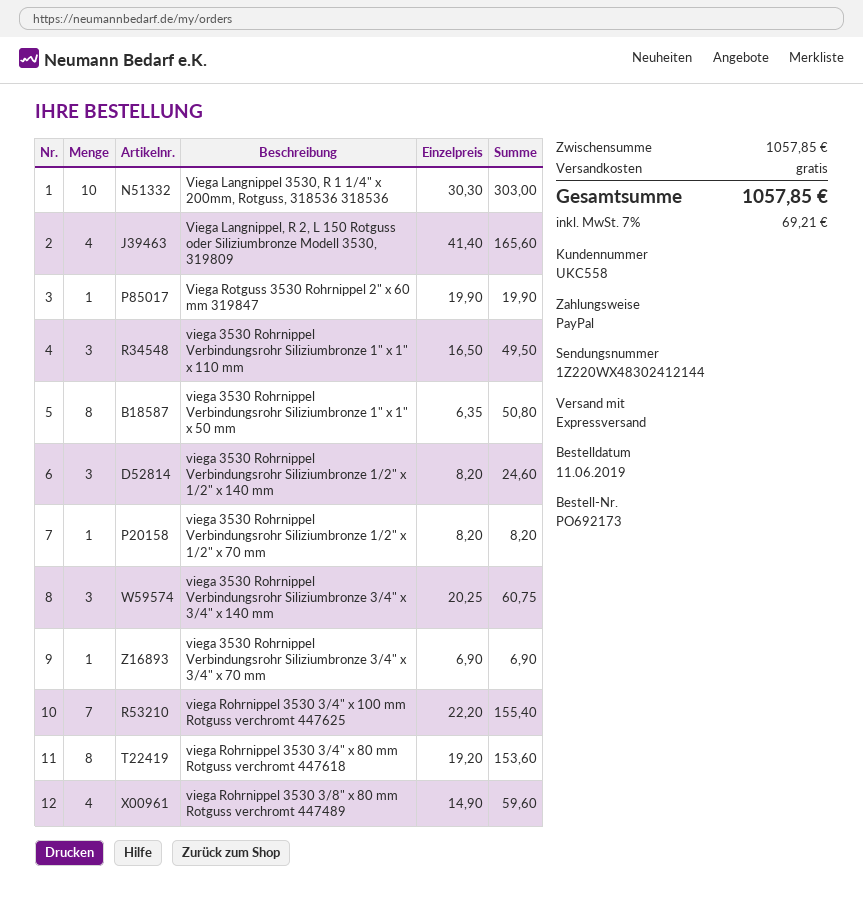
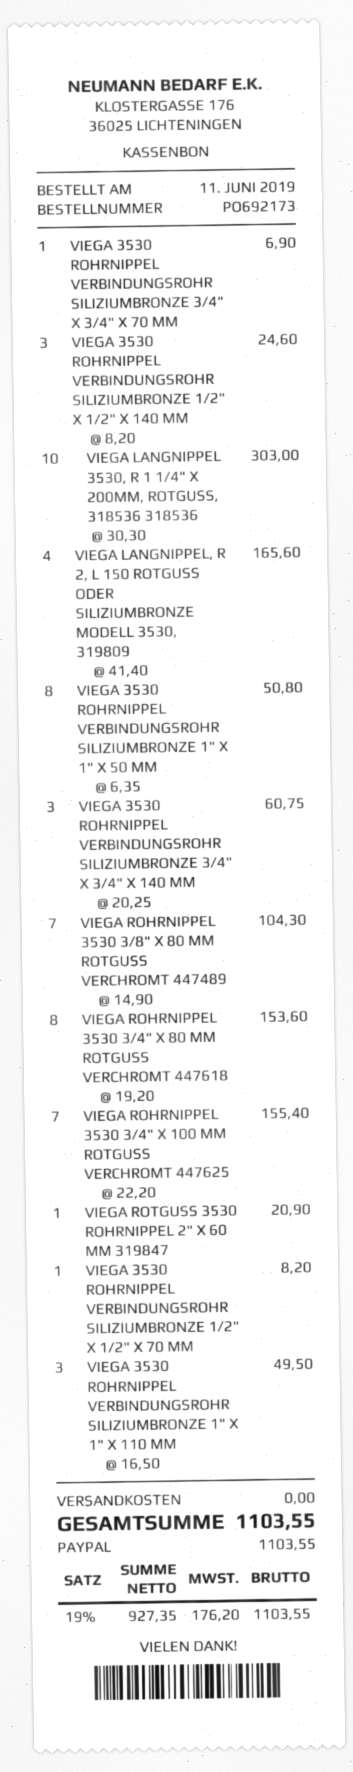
Viega Rotguss 3530 Rohrnippel 2" x 60 mm 319847: 1 x 19.90 = 19.90 -> 1 x 20.90 = 20.90
viega Rohrnippel 3530 3/8" x 80 mm Rotguss verchromt 447489: 4 x 14.90 = 59.60 -> 7 x 14.90 = 104.30
tax: 7% = 69.21 -> 19% = 176.20
total: 1057.85 -> 1103.55

